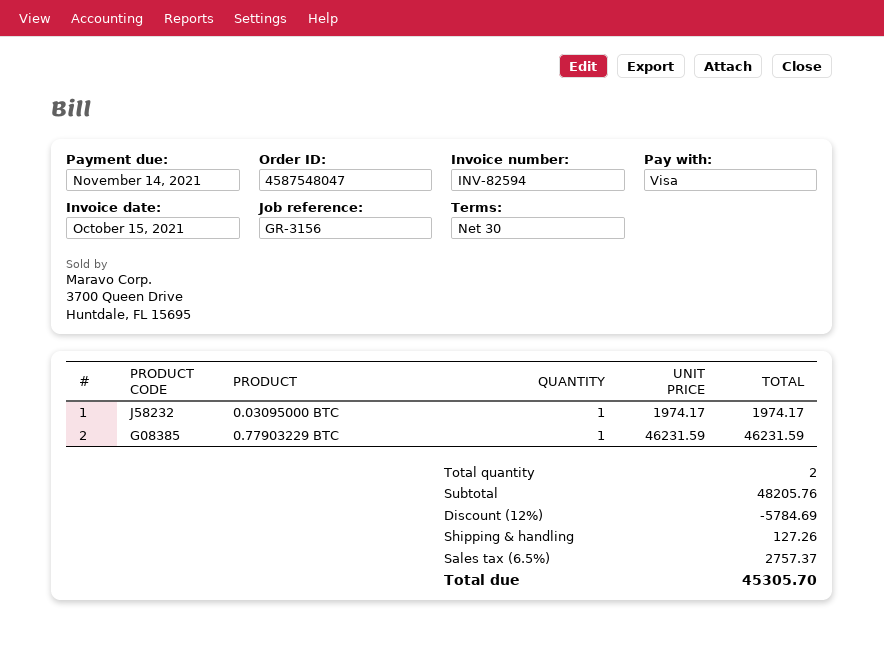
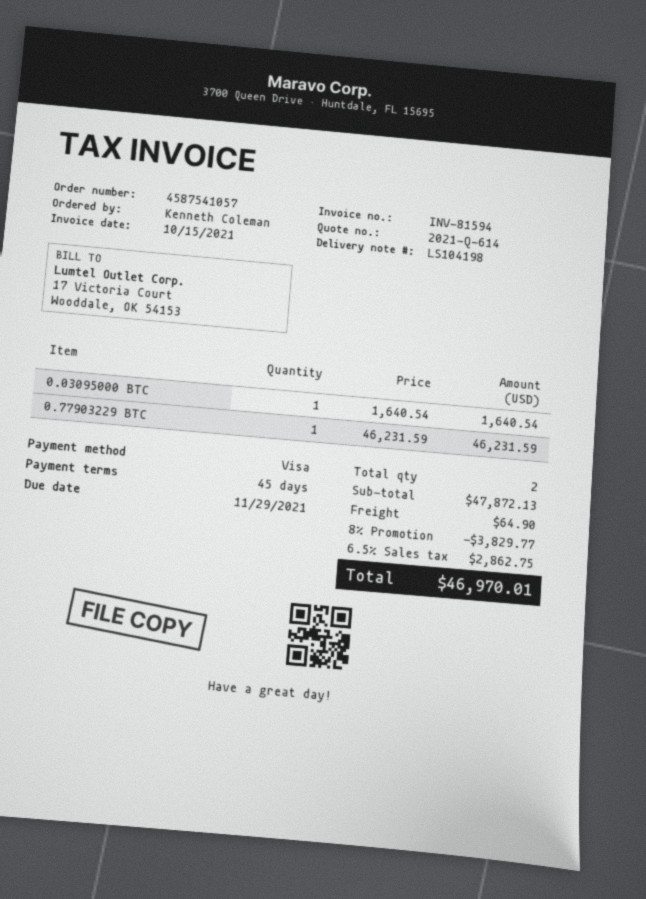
order number: 4587548047 -> 4587541057
invoice number: INV-82594 -> INV-81594
payment terms: 30 days -> 45 days
due date: 2021-11-14 -> 2021-11-29
0.03095000 BTC: 1 x 1974.17 = 1974.17 -> 1 x 1640.54 = 1640.54
subtotal: 48205.76 -> 47872.13
discount: 12% = 5784.69 -> 8% = 3829.77
shipping: 127.26 -> 64.90
tax: 6.5% = 2757.37 -> 6.5% = 2862.75
total: 45305.70 -> 46970.01

